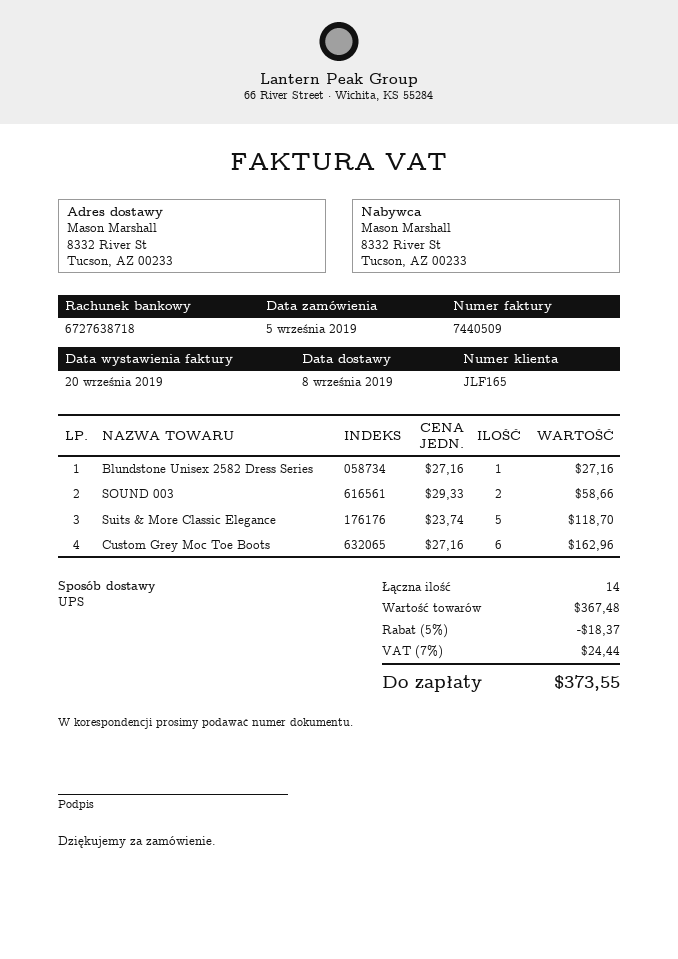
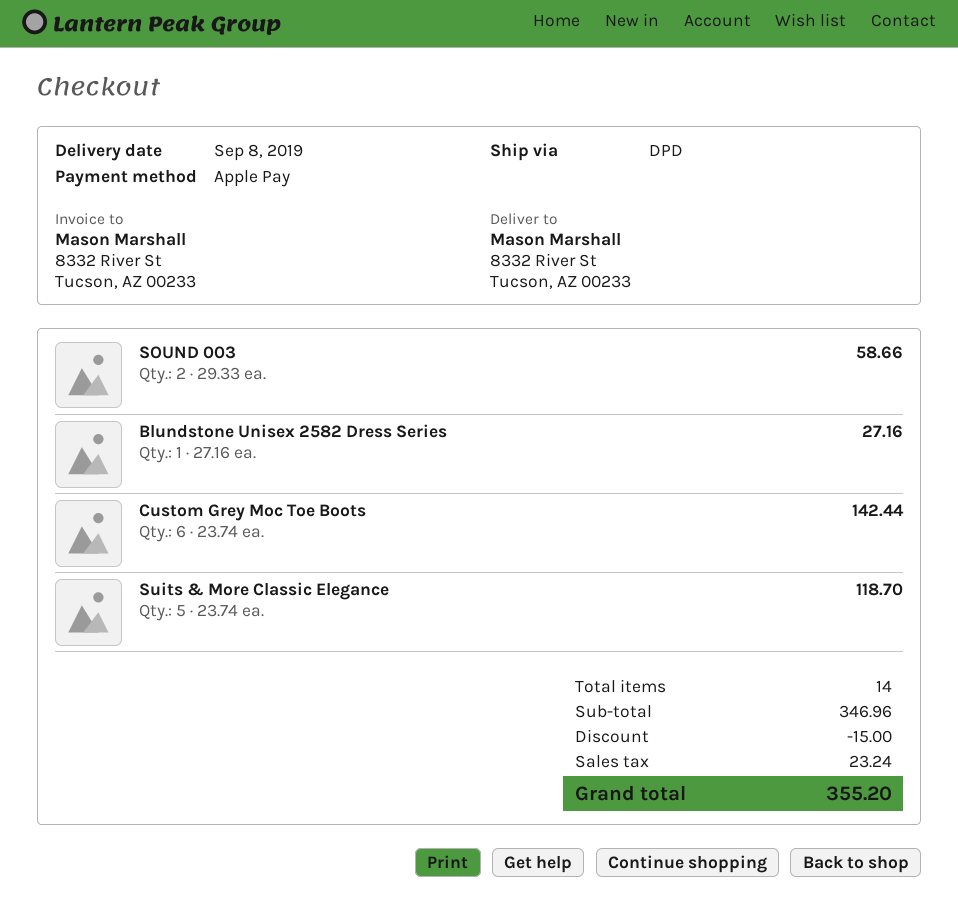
shipping method: UPS -> DPD
Custom Grey Moc Toe Boots: 6 x 27.16 = 162.96 -> 6 x 23.74 = 142.44
subtotal: 367.48 -> 346.96
discount: 18.37 -> 15.00
tax: 24.44 -> 23.24
total: 373.55 -> 355.20

